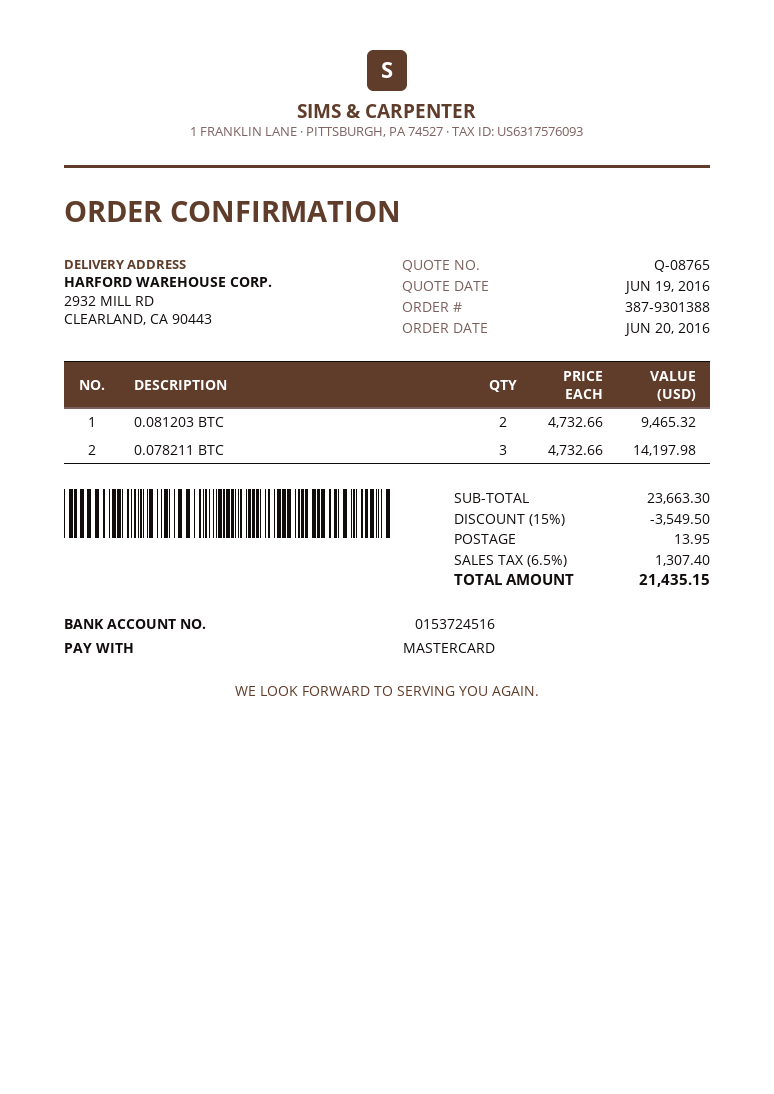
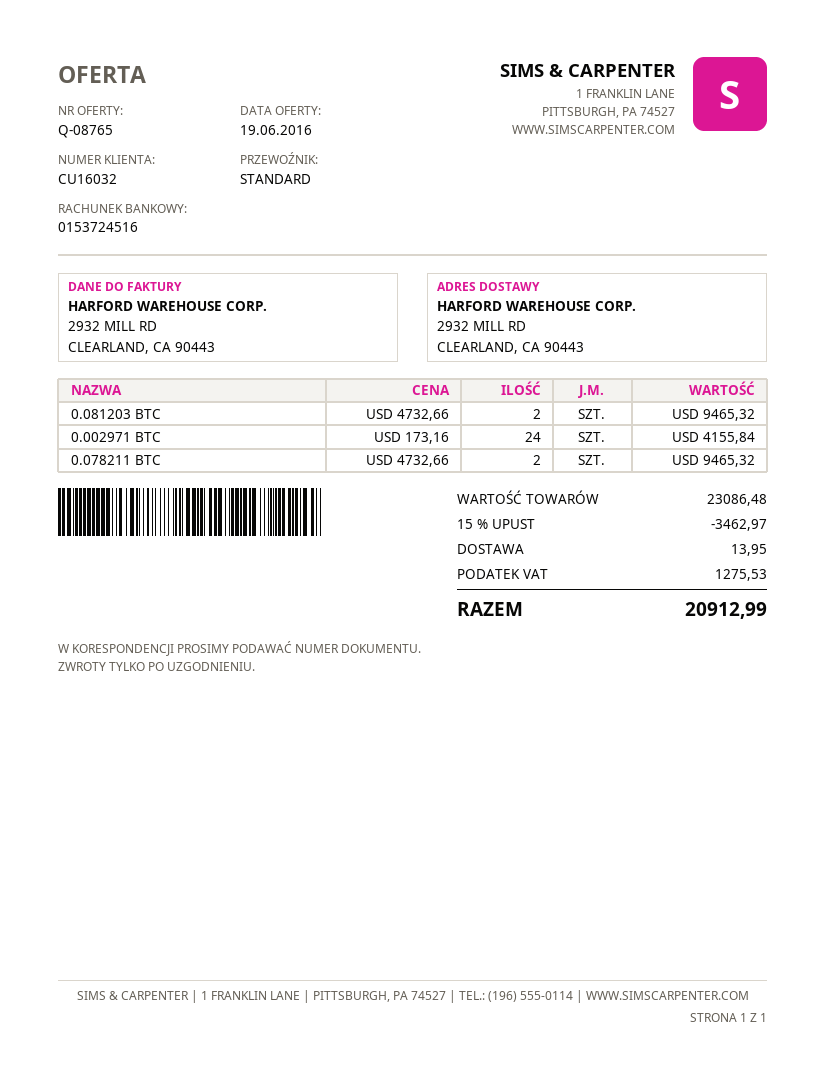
0.078211 BTC: 3 x 4732.66 = 14197.98 -> 2 x 4732.66 = 9465.32
0.002971 BTC: none -> 24 x 173.16 = 4155.84
subtotal: 23663.30 -> 23086.48
discount: 15% = 3549.50 -> 15% = 3462.97
tax: 1307.40 -> 1275.53
total: 21435.15 -> 20912.99

